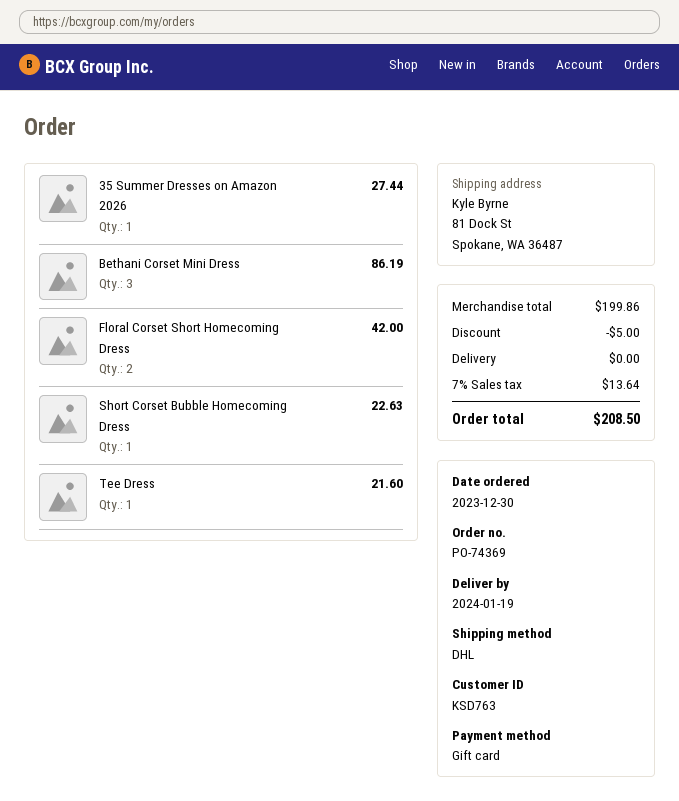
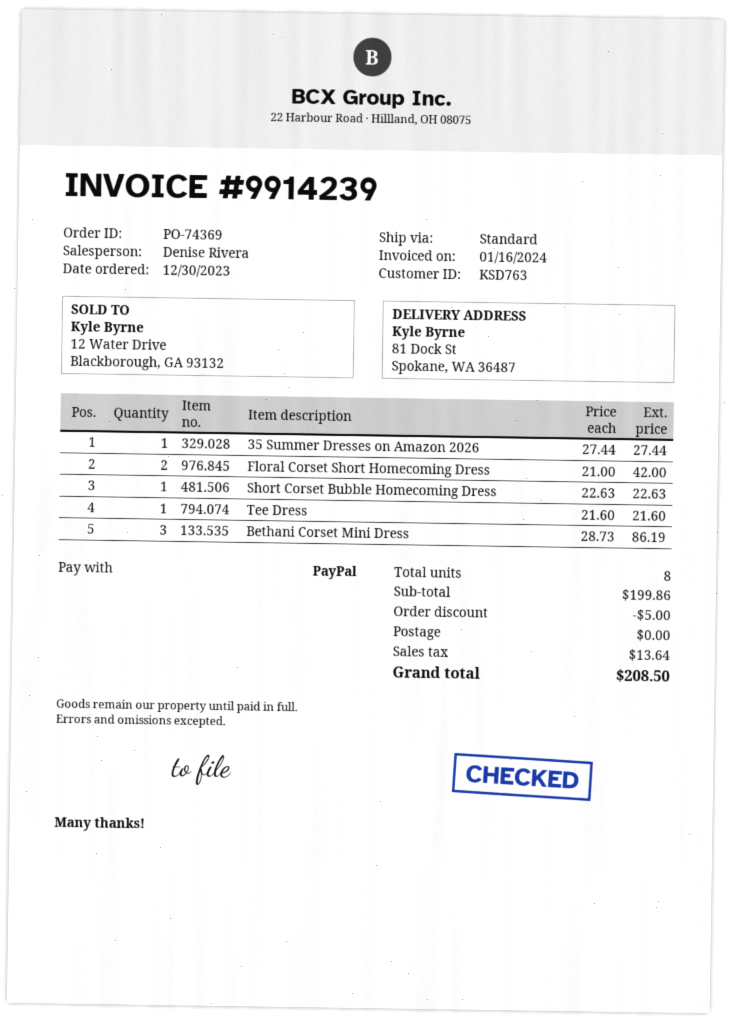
payment method: gift card -> PayPal
shipping method: DHL -> standard

